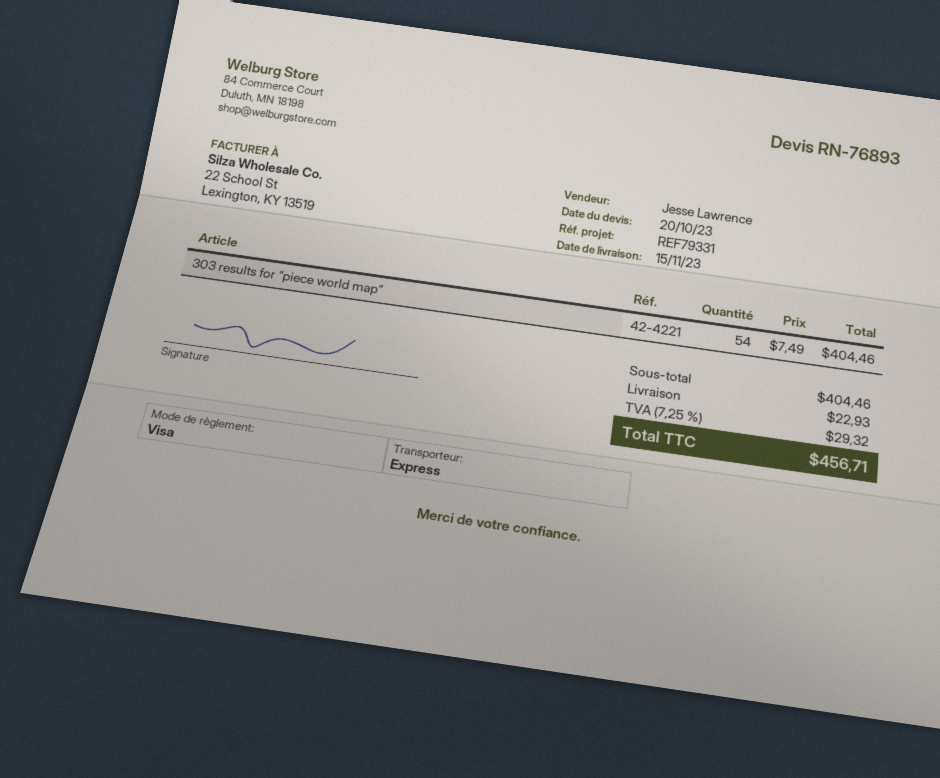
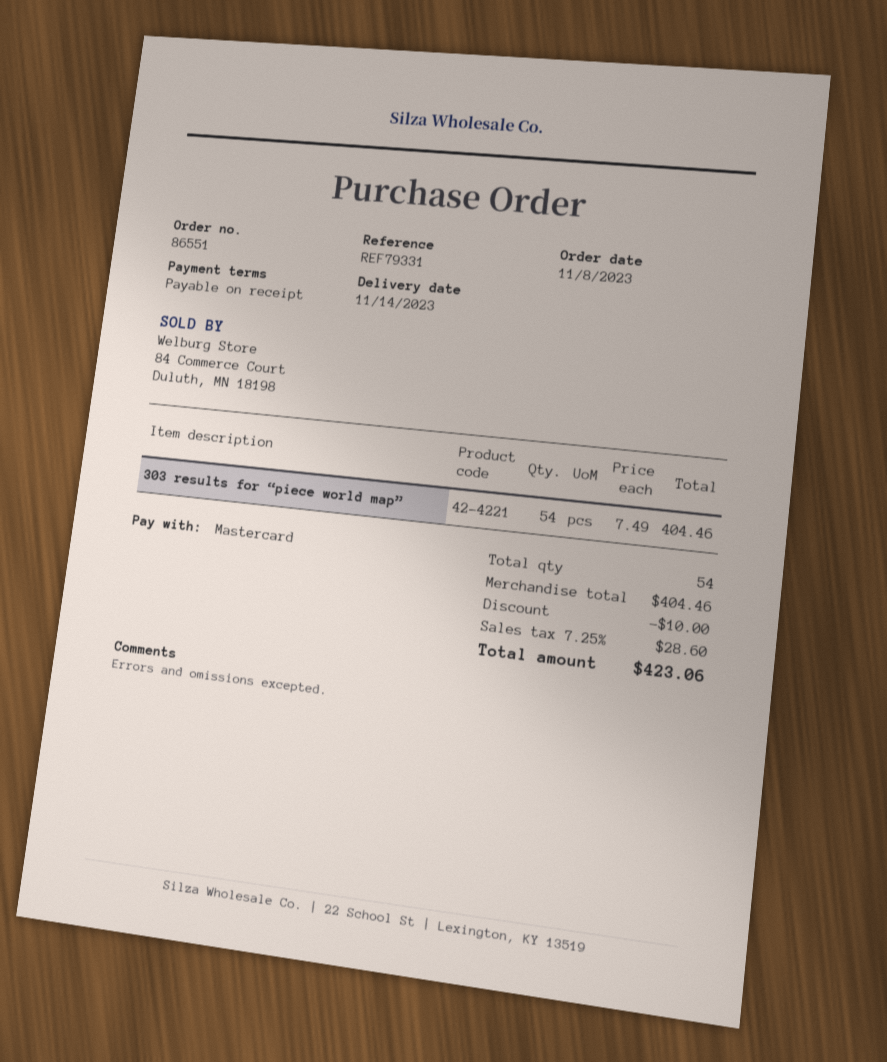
delivery date: 2023-11-15 -> 2023-11-14
payment method: Visa -> Mastercard
discount: none -> 10.00
shipping: 22.93 -> none
tax: 7.25% = 29.32 -> 7.25% = 28.60
total: 456.71 -> 423.06

